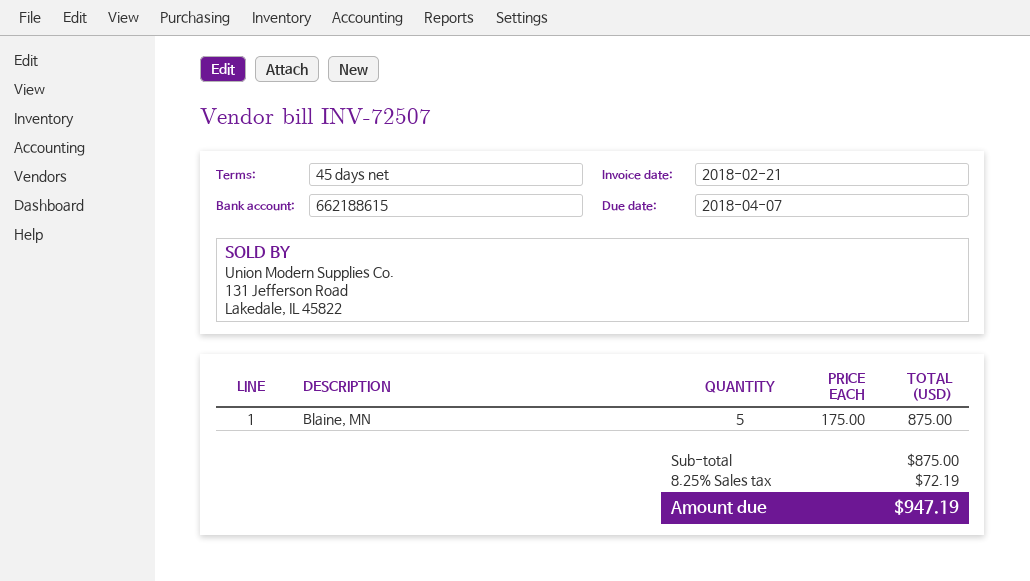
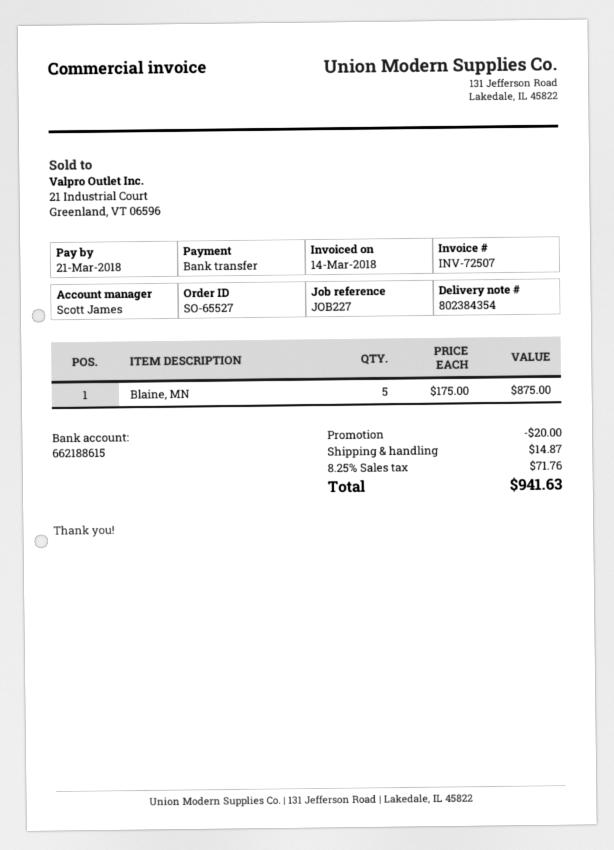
invoice date: 2018-02-21 -> 2018-03-14
due date: 2018-04-07 -> 2018-03-21
discount: none -> 20.00
shipping: none -> 14.87
tax: 8.25% = 72.19 -> 8.25% = 71.76
total: 947.19 -> 941.63

